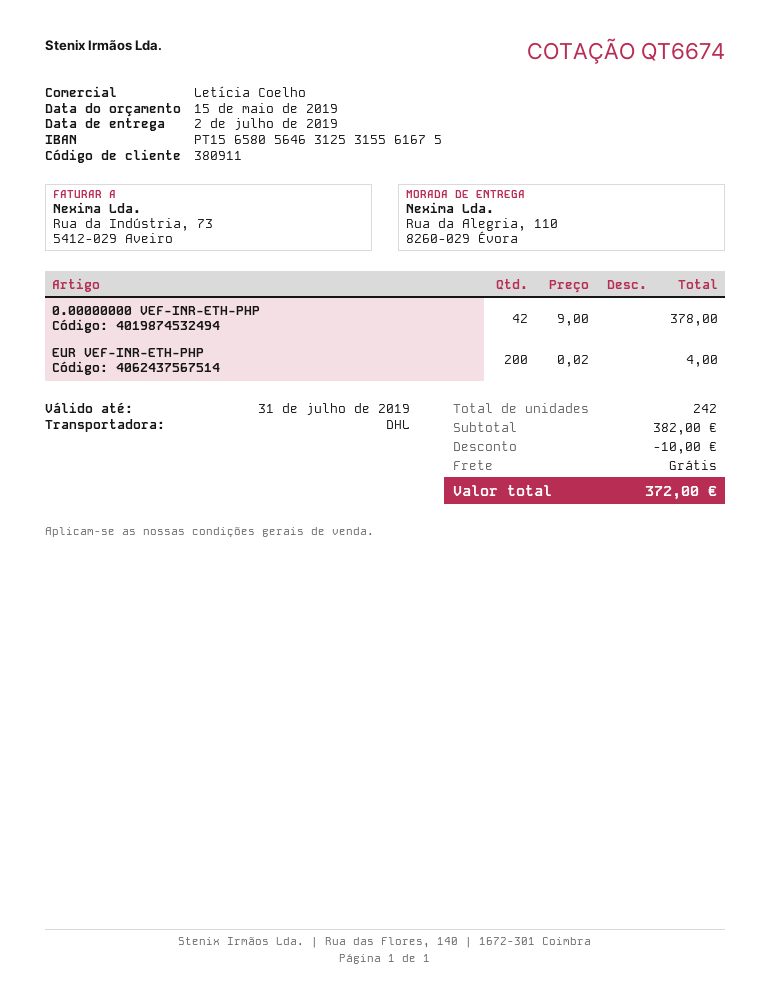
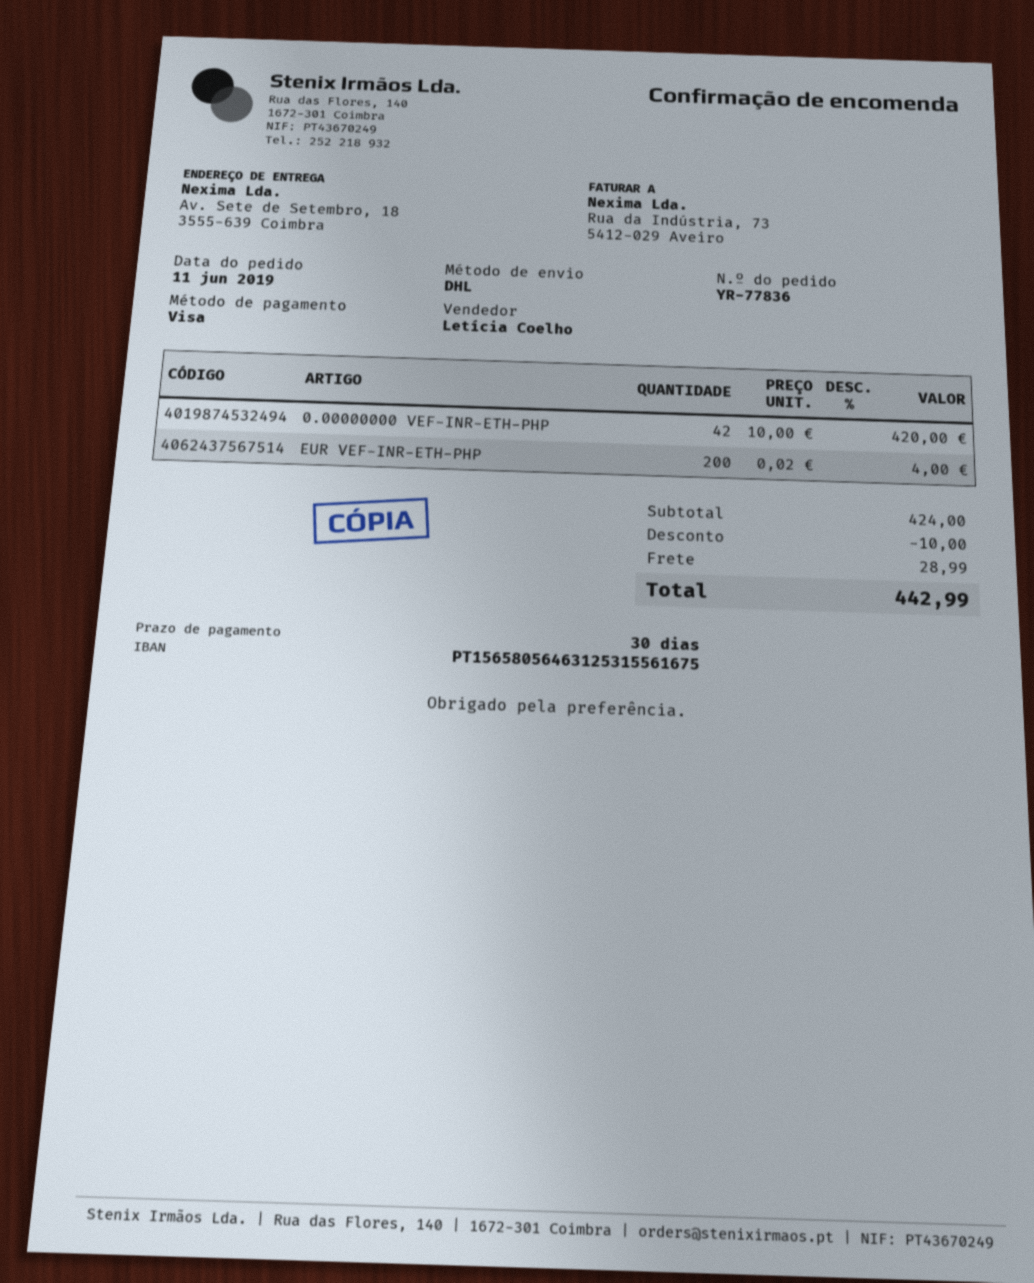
ship to: Rua da Alegria, 110, 8260-029 Évora -> Av. Sete de Setembro, 18, 3555-639 Coimbra
0.00000000 VEF-INR-ETH-PHP: 42 x 9.00 = 378.00 -> 42 x 10.00 = 420.00
subtotal: 382.00 -> 424.00
shipping: 0.00 -> 28.99
total: 372.00 -> 442.99

